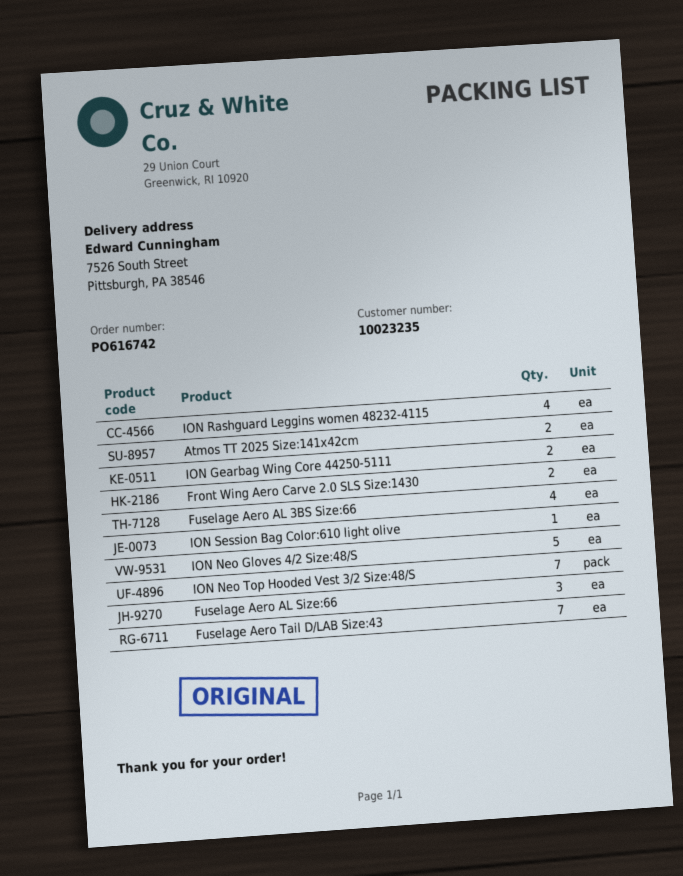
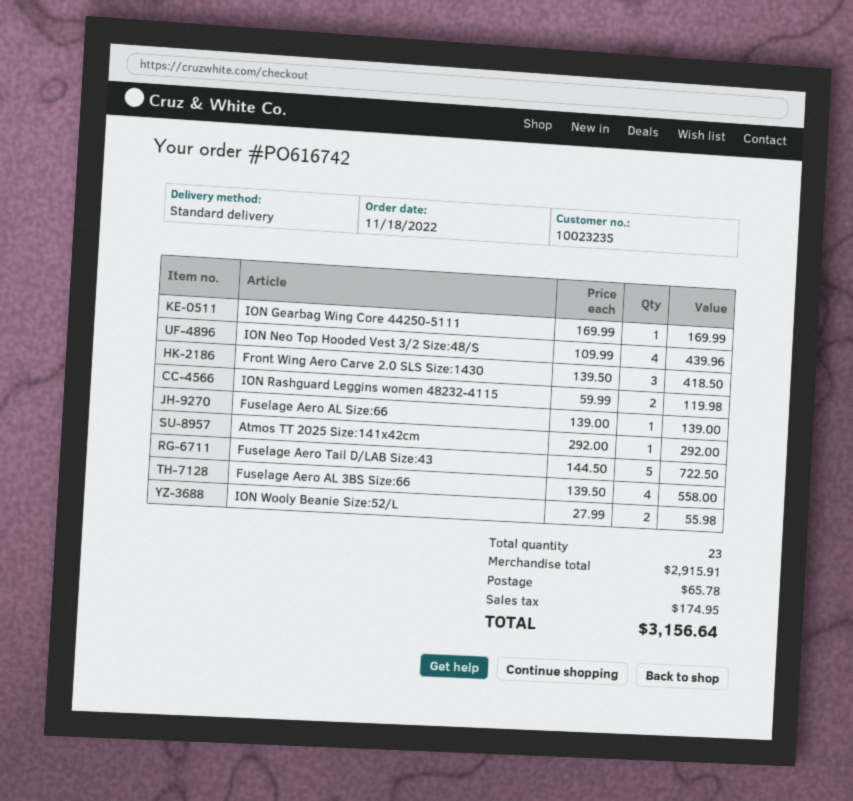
ION Rashguard Leggins women 48232-4115: 4 -> 2
Atmos TT 2025 Size:141x42cm: 2 -> 1
ION Gearbag Wing Core 44250-5111: 2 -> 1
Front Wing Aero Carve 2.0 SLS Size:1430: 2 -> 3
ION Session Bag Color:610 light olive: 1 -> none
ION Neo Gloves 4/2 Size:48/S: 5 -> none
ION Neo Top Hooded Vest 3/2 Size:48/S: 7 -> 4
Fuselage Aero AL Size:66: 3 -> 1
Fuselage Aero Tail D/LAB Size:43: 7 -> 5
ION Wooly Beanie Size:52/L: none -> 2

